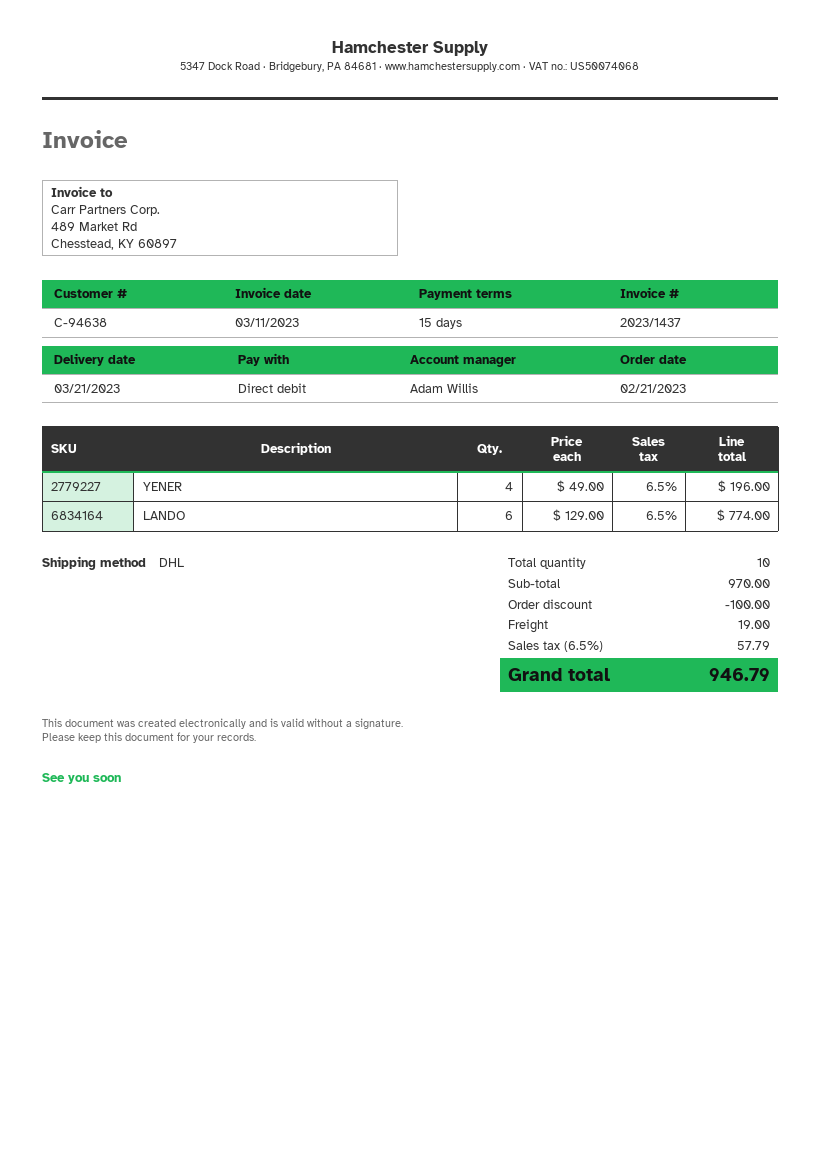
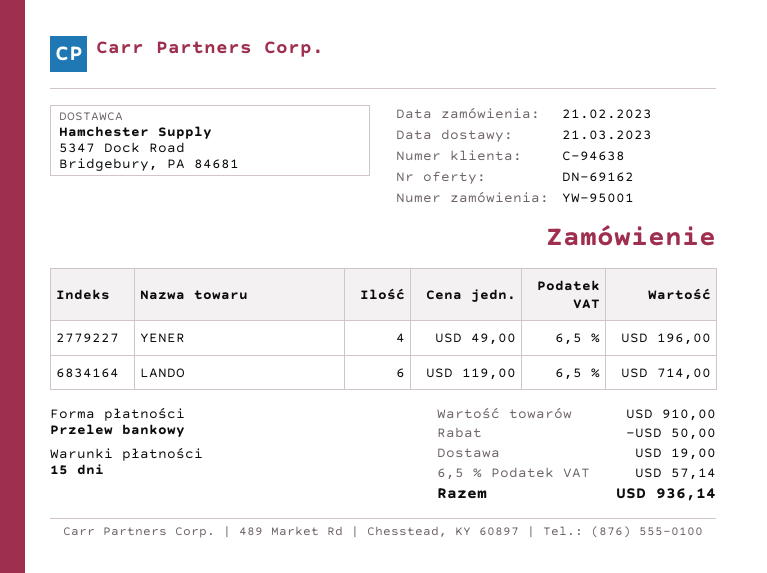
payment method: direct debit -> bank transfer
LANDO: 6 x 129.00 = 774.00 -> 6 x 119.00 = 714.00
subtotal: 970.00 -> 910.00
discount: 100.00 -> 50.00
tax: 6.5% = 57.79 -> 6.5% = 57.14
total: 946.79 -> 936.14

